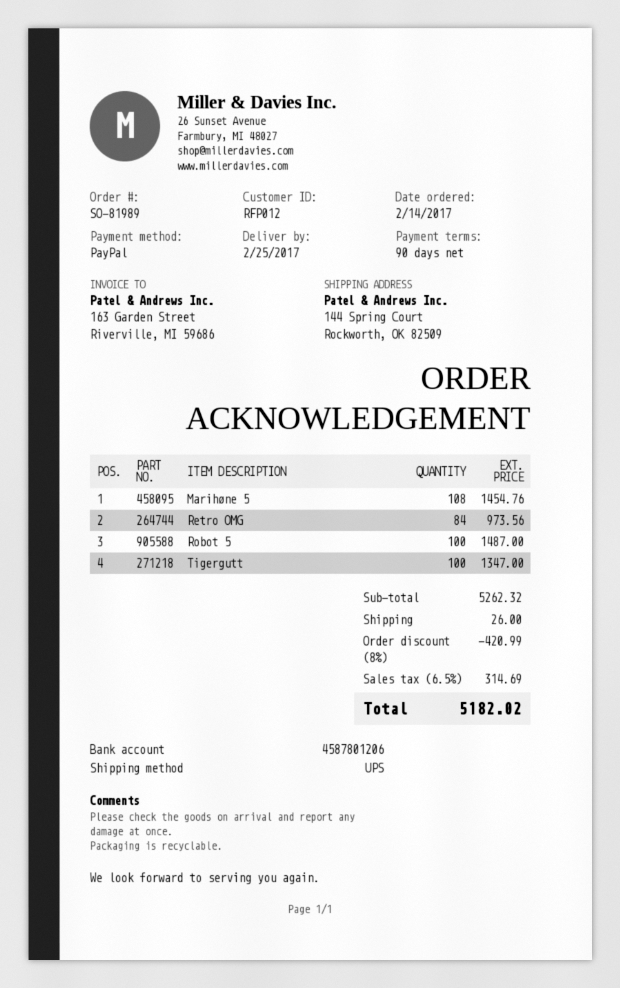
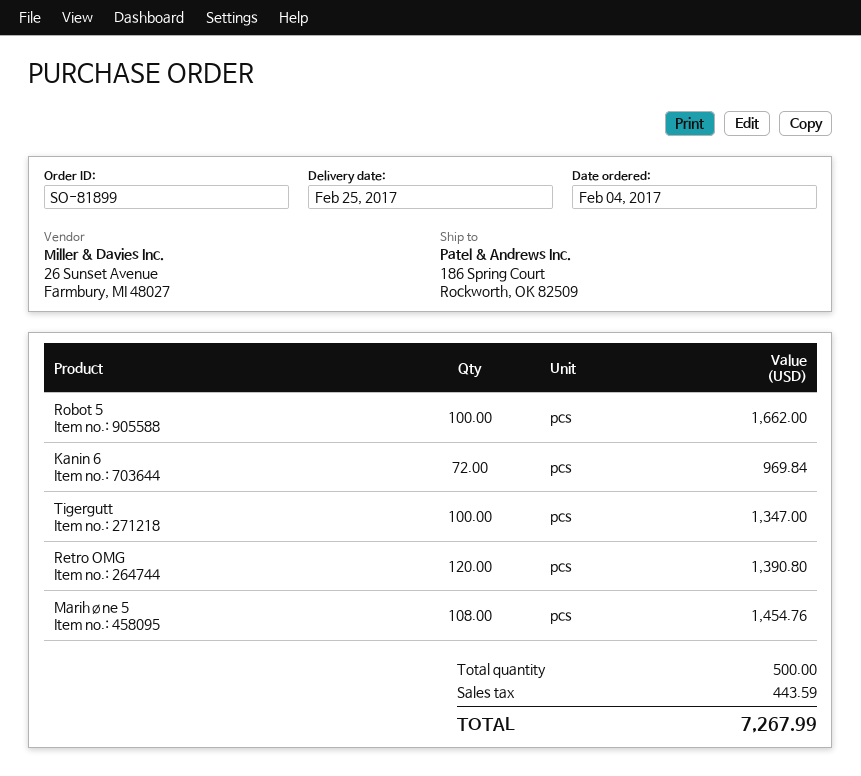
order number: SO-81989 -> SO-81899
order date: 2017-02-14 -> 2017-02-04
ship to: 144 Spring Court, Rockworth, OK 82509 -> 186 Spring Court, Rockworth, OK 82509
Retro OMG: 84 for 973.56 -> 120 for 1390.80
Robot 5: 100 for 1487.00 -> 100 for 1662.00
Kanin 6: none -> 72 for 969.84
discount: 8% = 420.99 -> none
shipping: 26.00 -> none
tax: 314.69 -> 443.59
total: 5182.02 -> 7267.99

